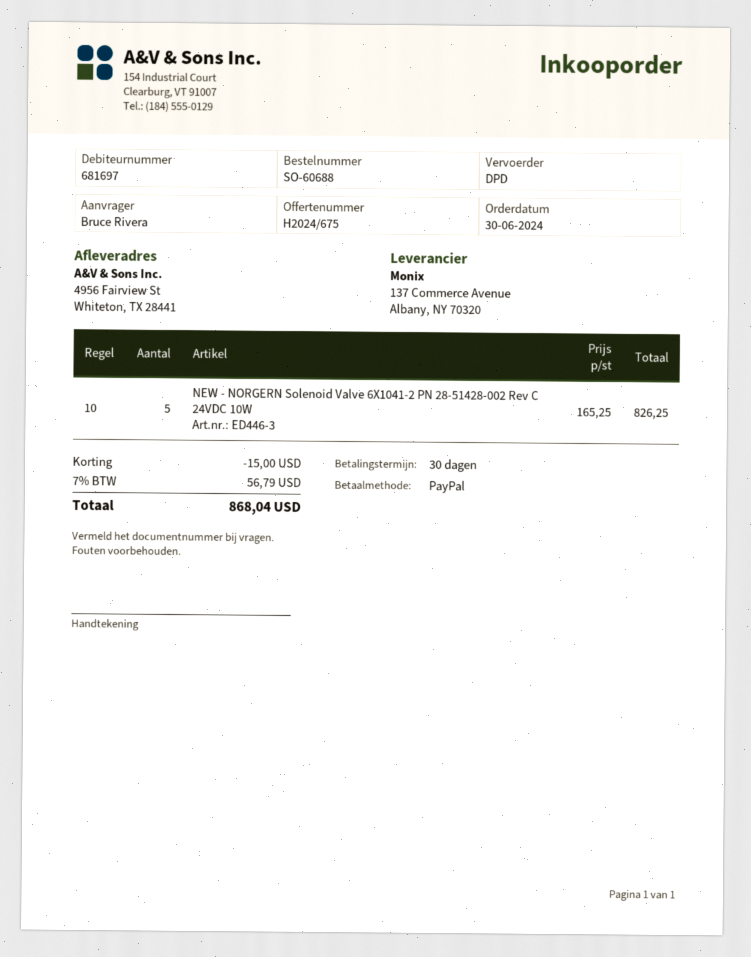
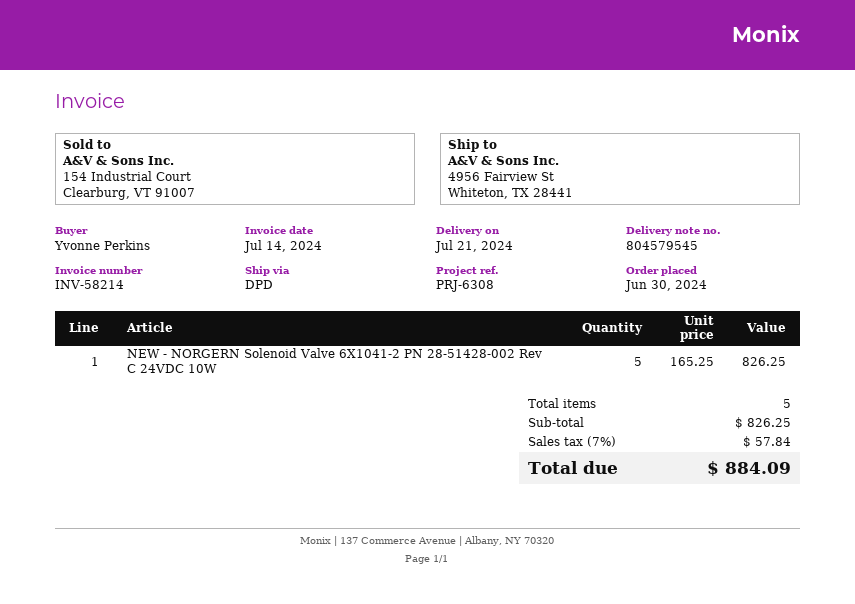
ordered by: Bruce Rivera -> Yvonne Perkins
discount: 15.00 -> none
tax: 7% = 56.79 -> 7% = 57.84
total: 868.04 -> 884.09

